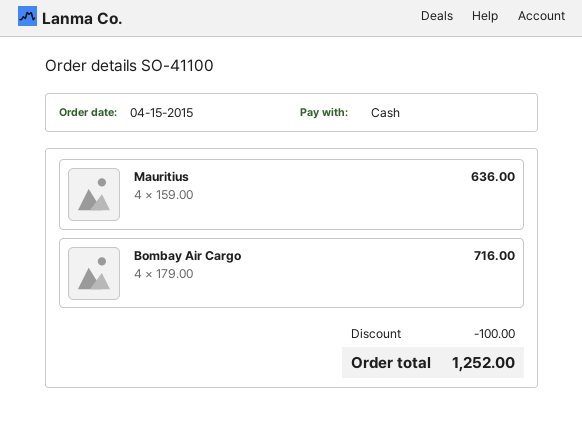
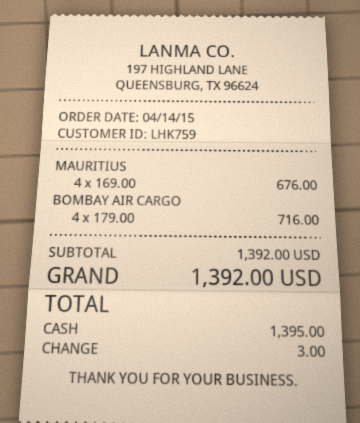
order date: 2015-04-15 -> 2015-04-14
Mauritius: 4 x 159.00 = 636.00 -> 4 x 169.00 = 676.00
discount: 100.00 -> none
total: 1252.00 -> 1392.00

